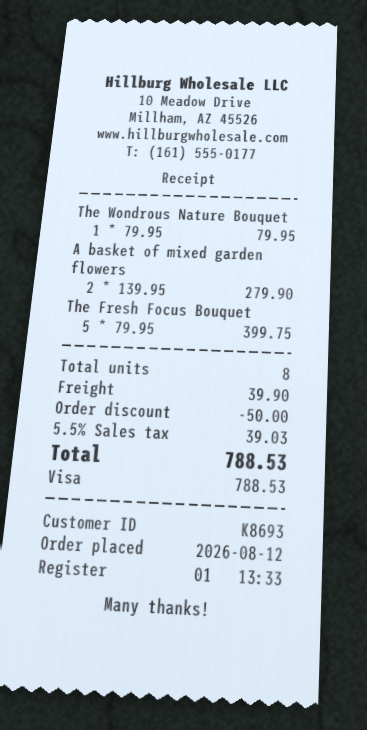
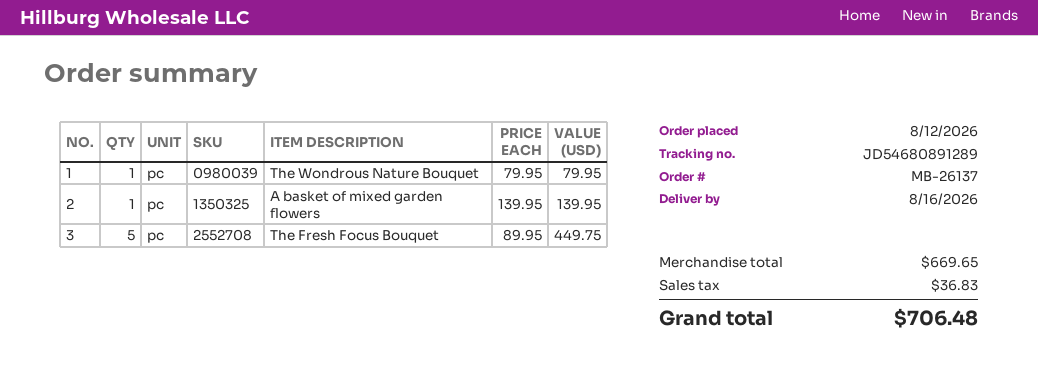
A basket of mixed garden flowers: 2 x 139.95 = 279.90 -> 1 x 139.95 = 139.95
The Fresh Focus Bouquet: 5 x 79.95 = 399.75 -> 5 x 89.95 = 449.75
discount: 50.00 -> none
shipping: 39.90 -> none
tax: 39.03 -> 36.83
total: 788.53 -> 706.48

